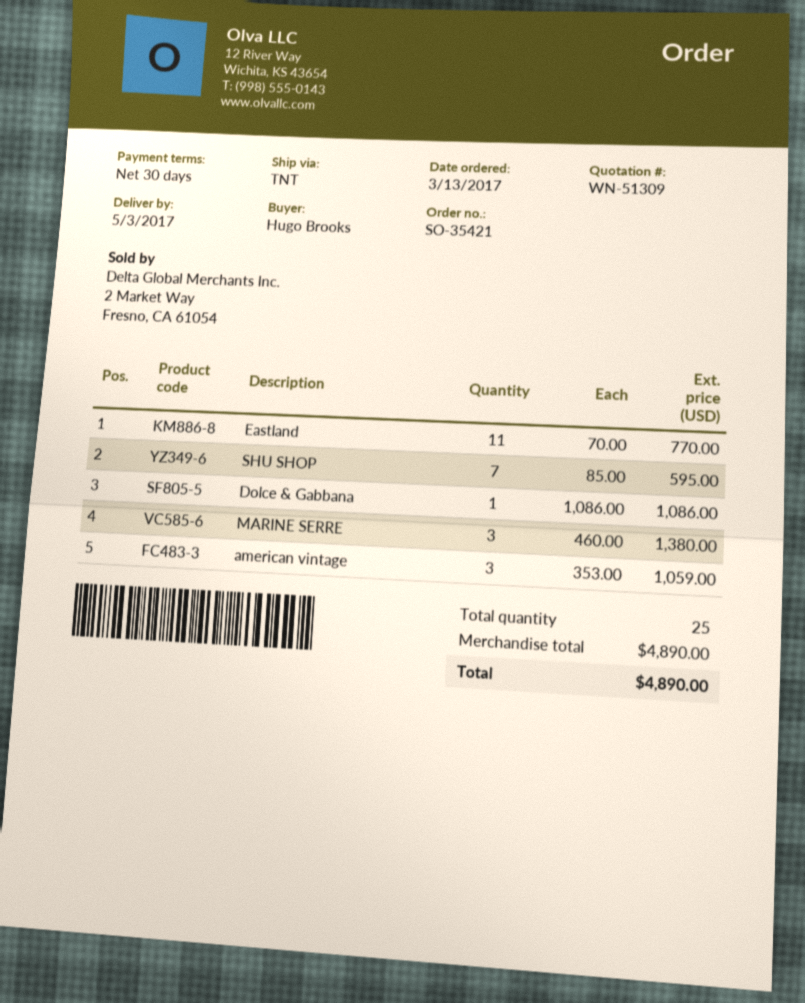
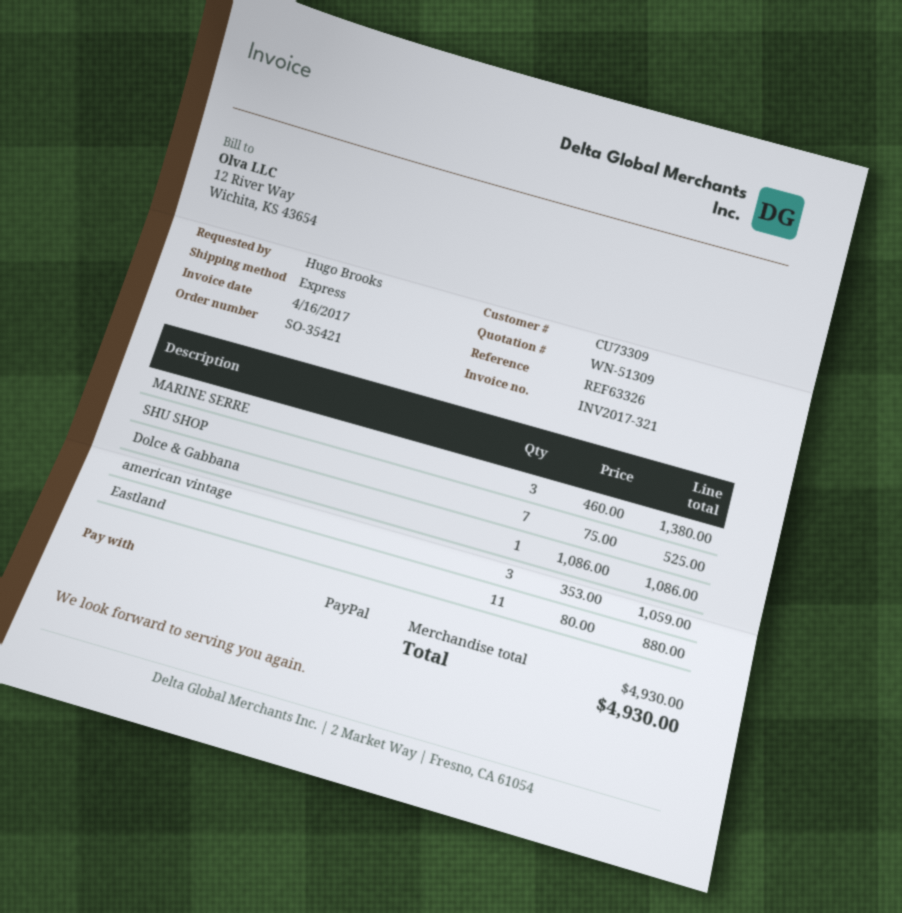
shipping method: TNT -> express
Eastland: 11 x 70.00 = 770.00 -> 11 x 80.00 = 880.00
SHU SHOP: 7 x 85.00 = 595.00 -> 7 x 75.00 = 525.00
subtotal: 4890.00 -> 4930.00
total: 4890.00 -> 4930.00

